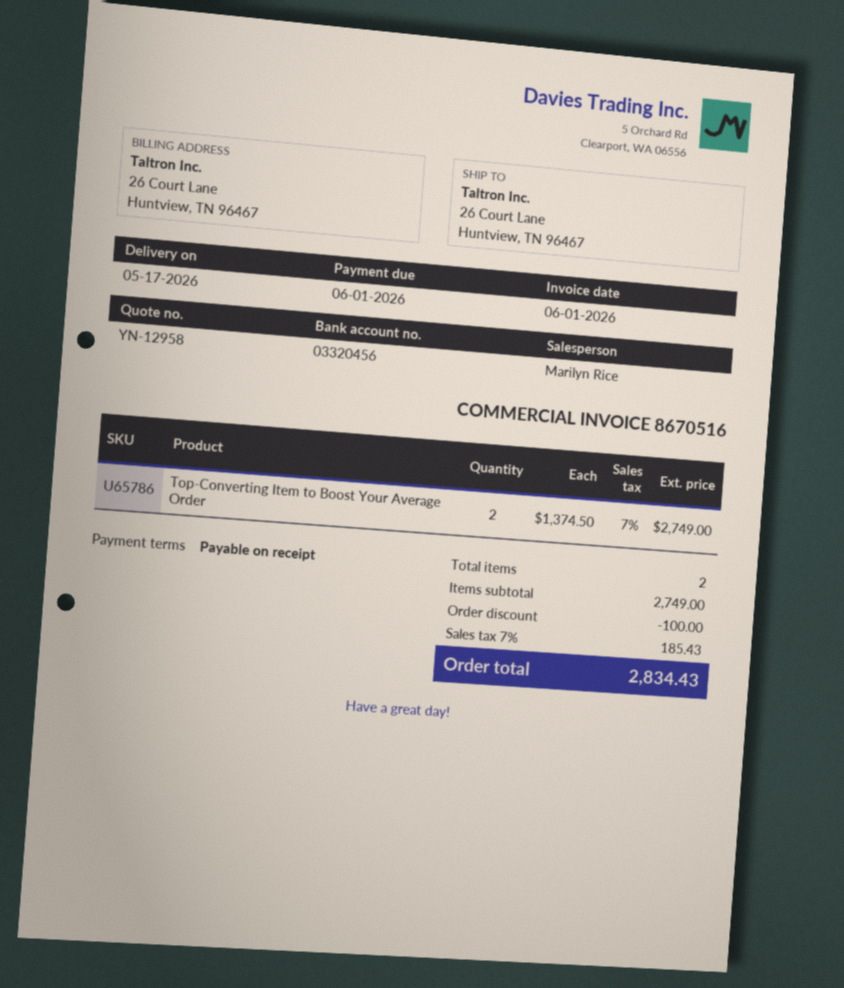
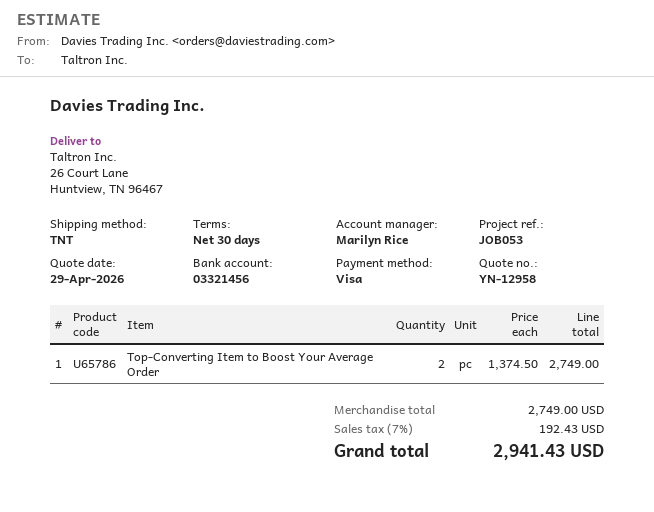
payment terms: on receipt -> 30 days
bank account: 03320456 -> 03321456
discount: 100.00 -> none
tax: 7% = 185.43 -> 7% = 192.43
total: 2834.43 -> 2941.43

